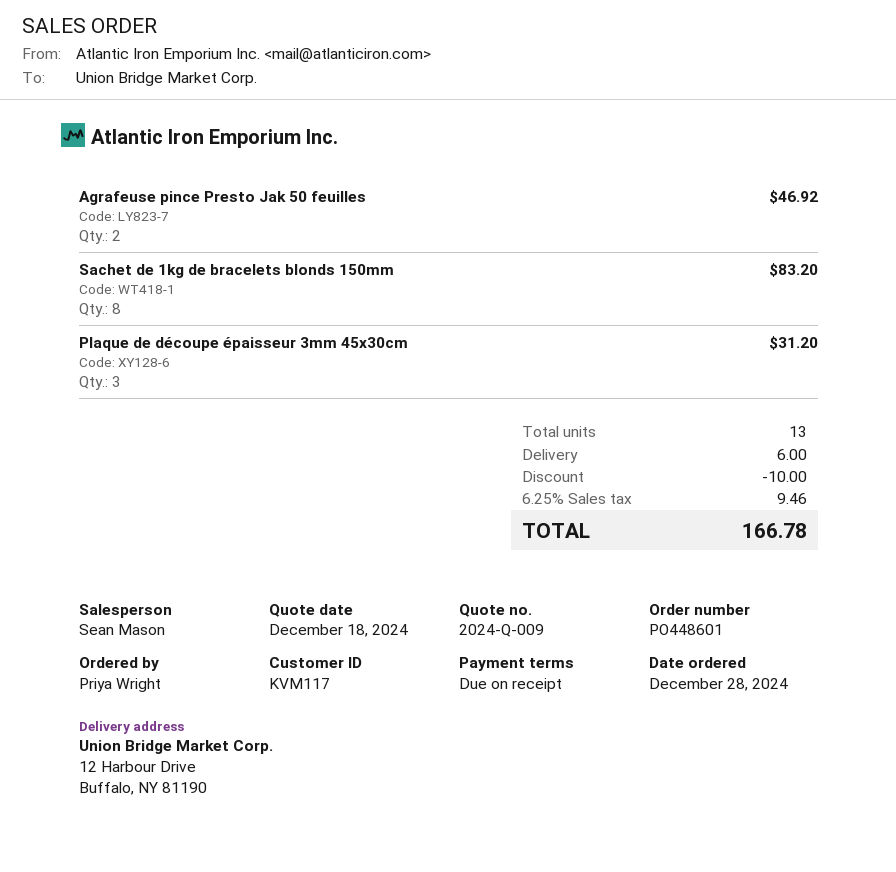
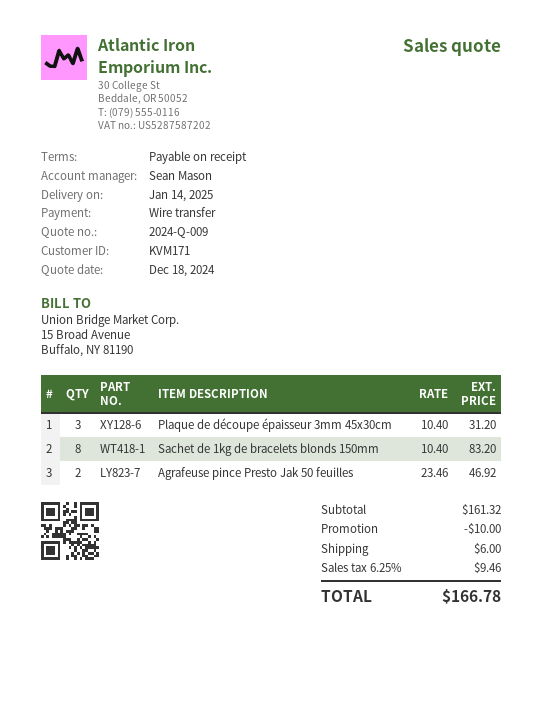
customer number: KVM117 -> KVM171

